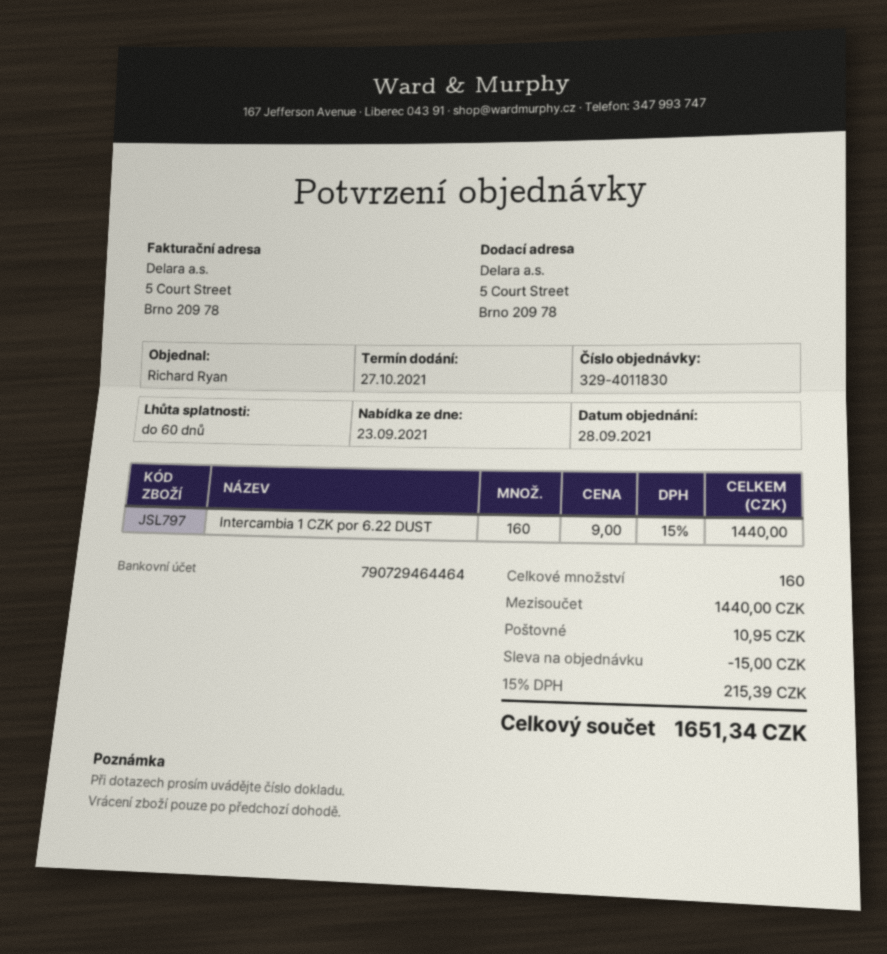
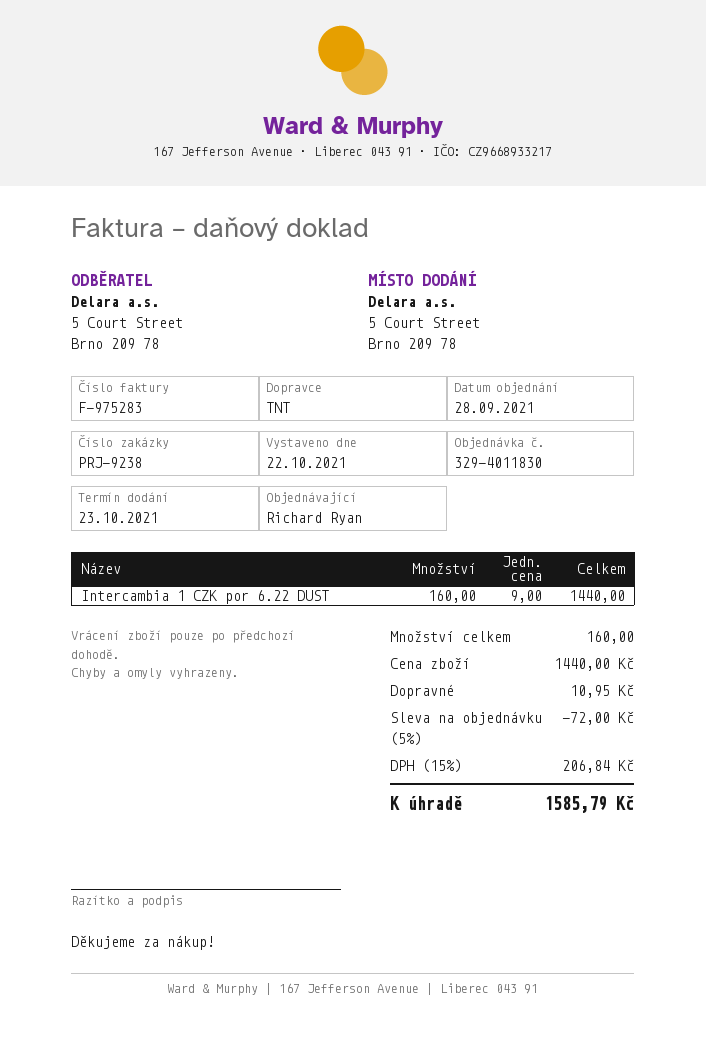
delivery date: 2021-10-27 -> 2021-10-23
discount: 15.00 -> 72.00
tax: 15% = 215.39 -> 15% = 206.84
total: 1651.34 -> 1585.79

